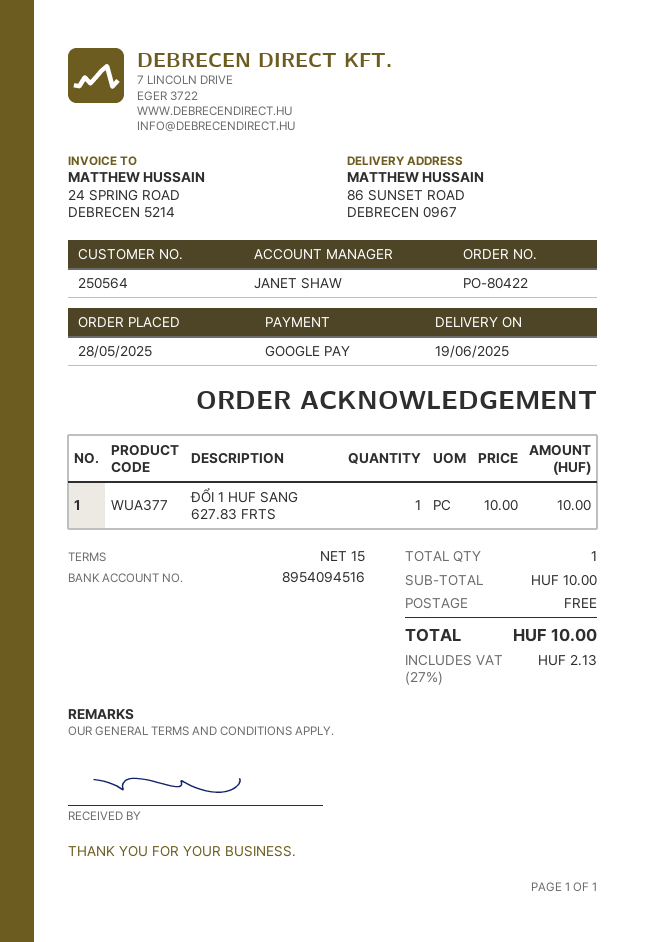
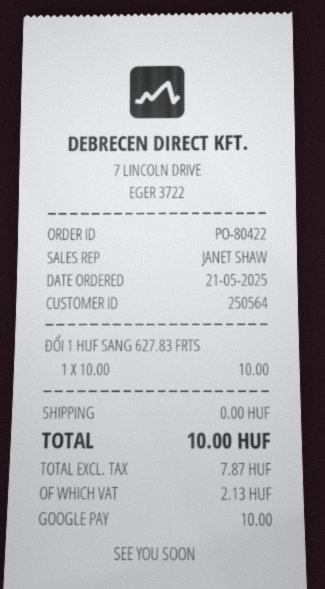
order date: 2025-05-28 -> 2025-05-21

